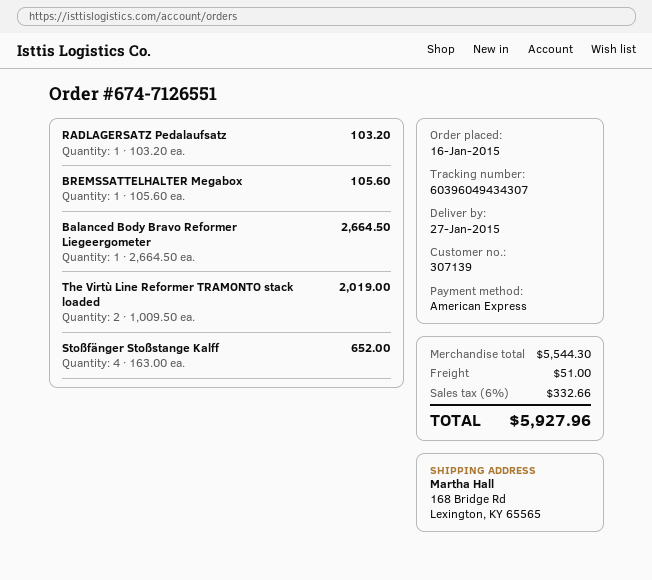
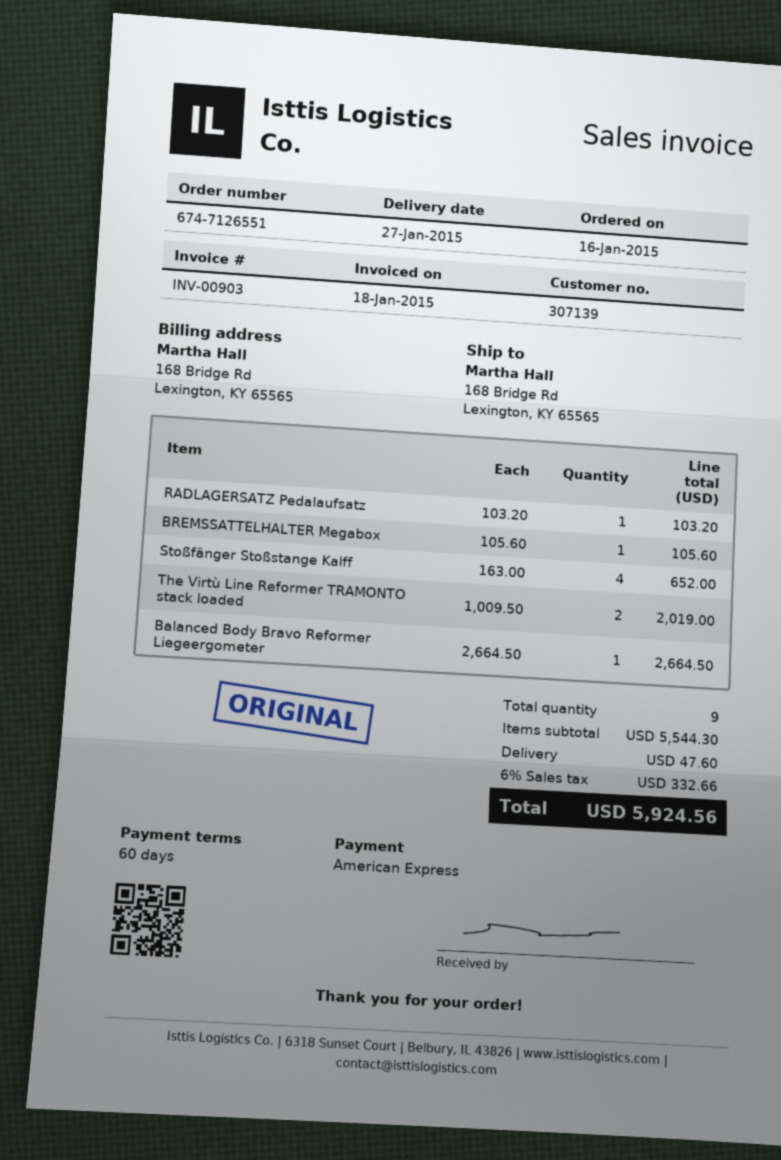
shipping: 51.00 -> 47.60
total: 5927.96 -> 5924.56

